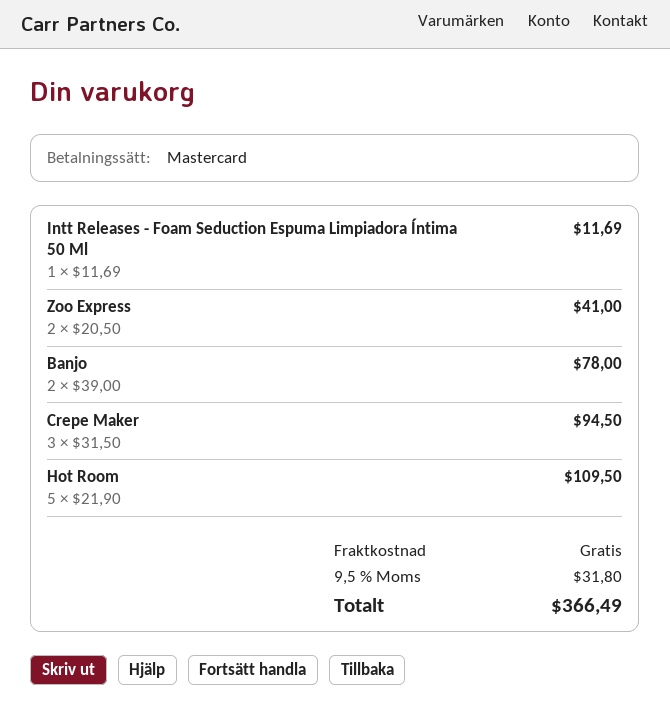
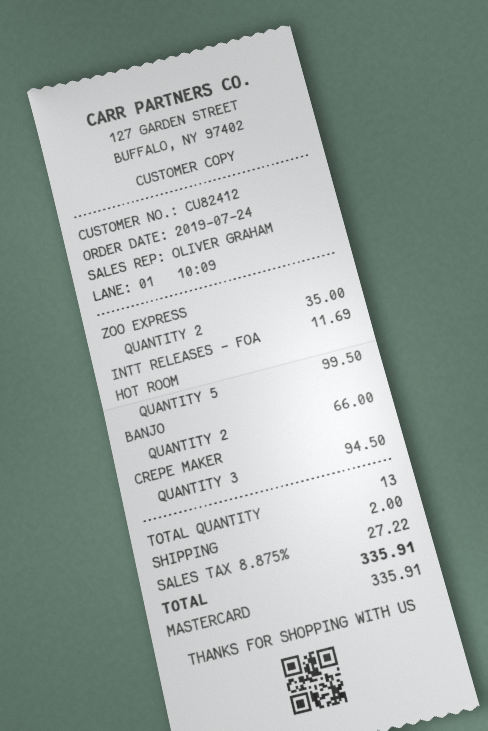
Zoo Express: 2 for 41.00 -> 2 for 35.00
Banjo: 2 for 78.00 -> 2 for 66.00
Hot Room: 5 for 109.50 -> 5 for 99.50
shipping: 0.00 -> 2.00
tax: 9.5% = 31.80 -> 8.875% = 27.22
total: 366.49 -> 335.91

